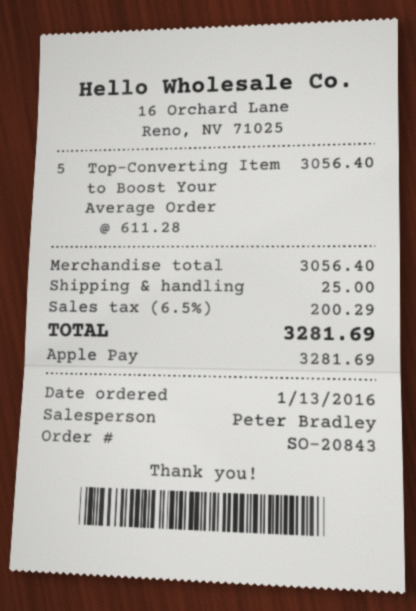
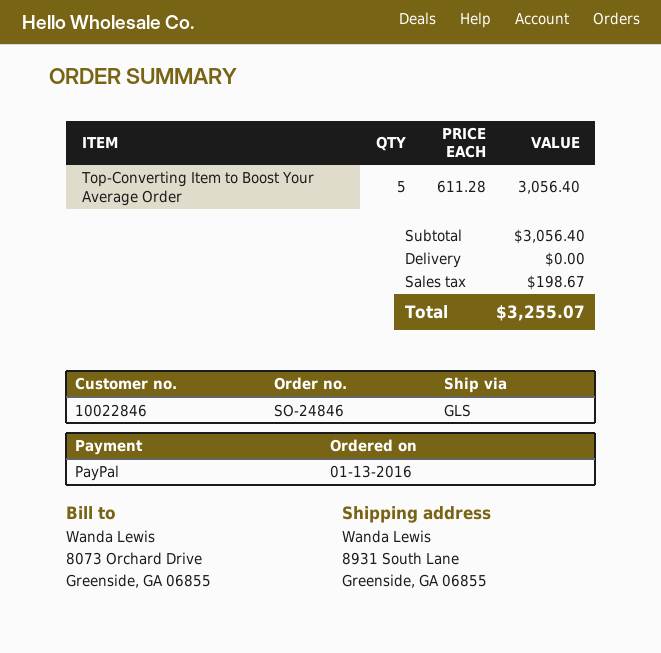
order number: SO-20843 -> SO-24846
payment method: Apple Pay -> PayPal
shipping: 25.00 -> 0.00
tax: 200.29 -> 198.67
total: 3281.69 -> 3255.07

